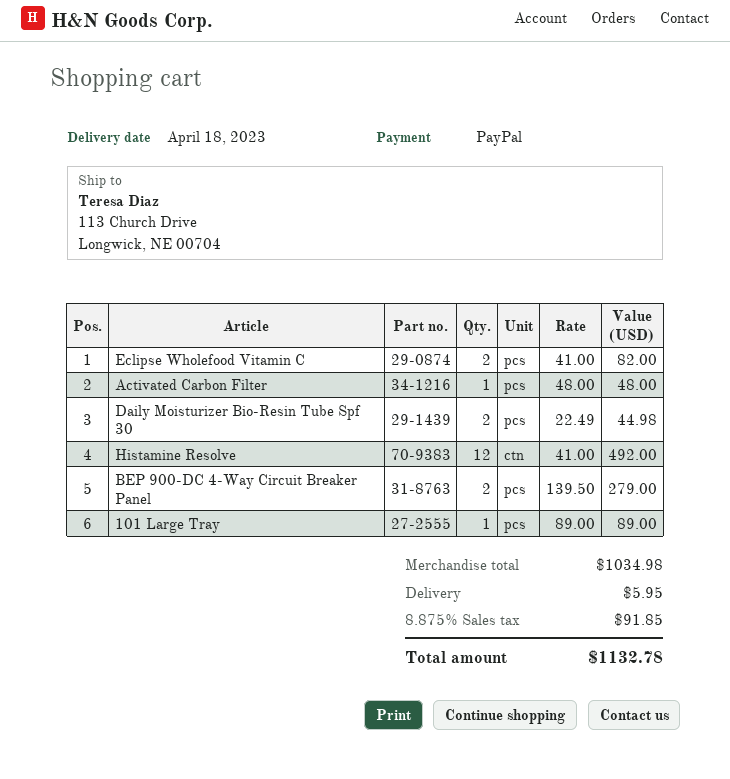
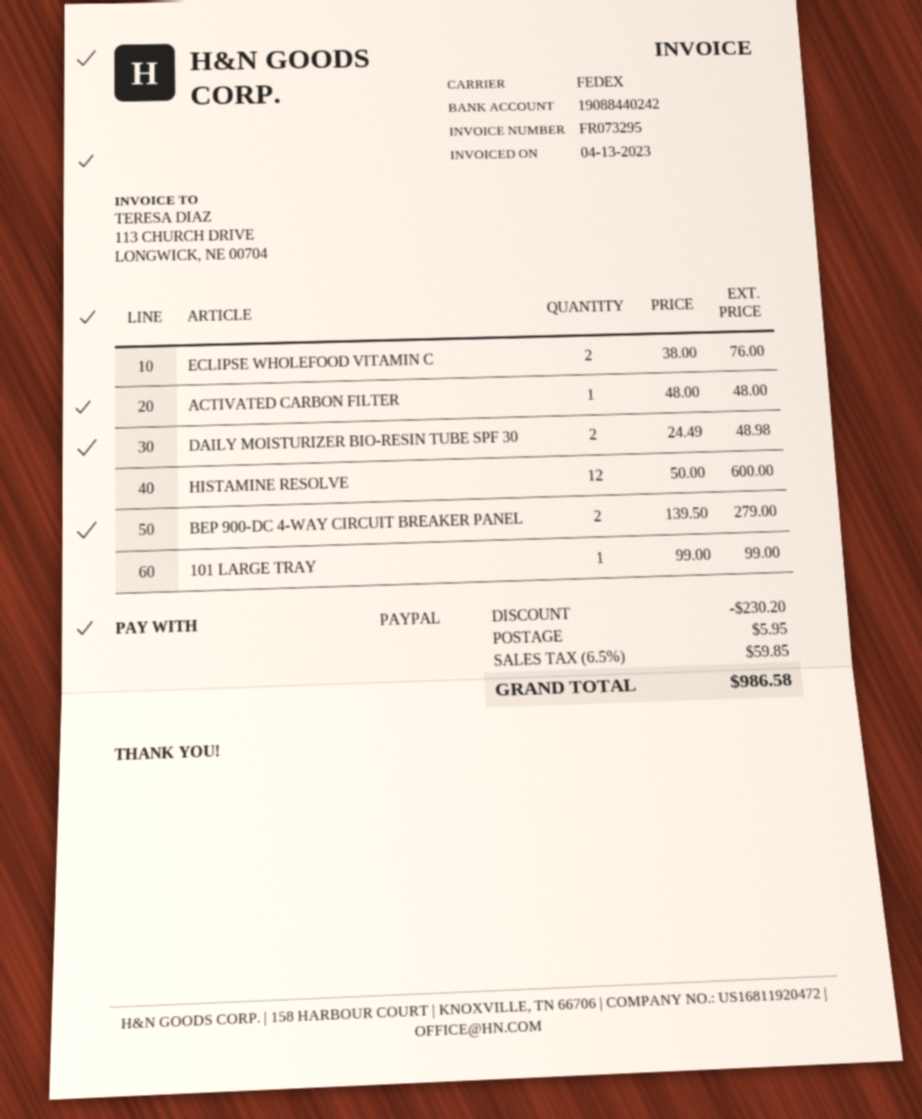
Eclipse Wholefood Vitamin C: 2 x 41.00 = 82.00 -> 2 x 38.00 = 76.00
Daily Moisturizer Bio-Resin Tube Spf 30: 2 x 22.49 = 44.98 -> 2 x 24.49 = 48.98
Histamine Resolve: 12 x 41.00 = 492.00 -> 12 x 50.00 = 600.00
101 Large Tray: 1 x 89.00 = 89.00 -> 1 x 99.00 = 99.00
discount: none -> 230.20
tax: 8.875% = 91.85 -> 6.5% = 59.85
total: 1132.78 -> 986.58

